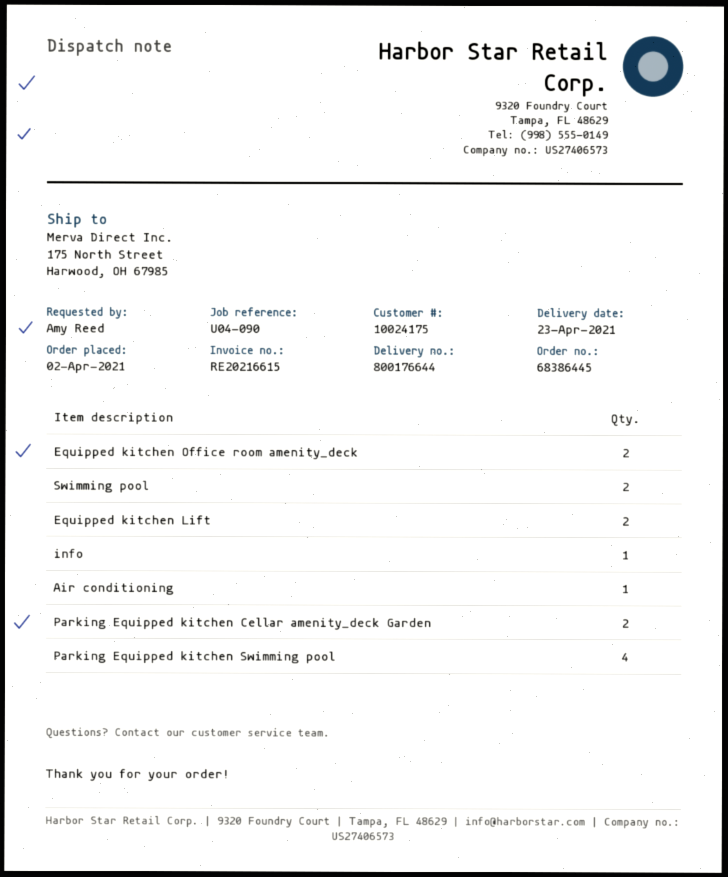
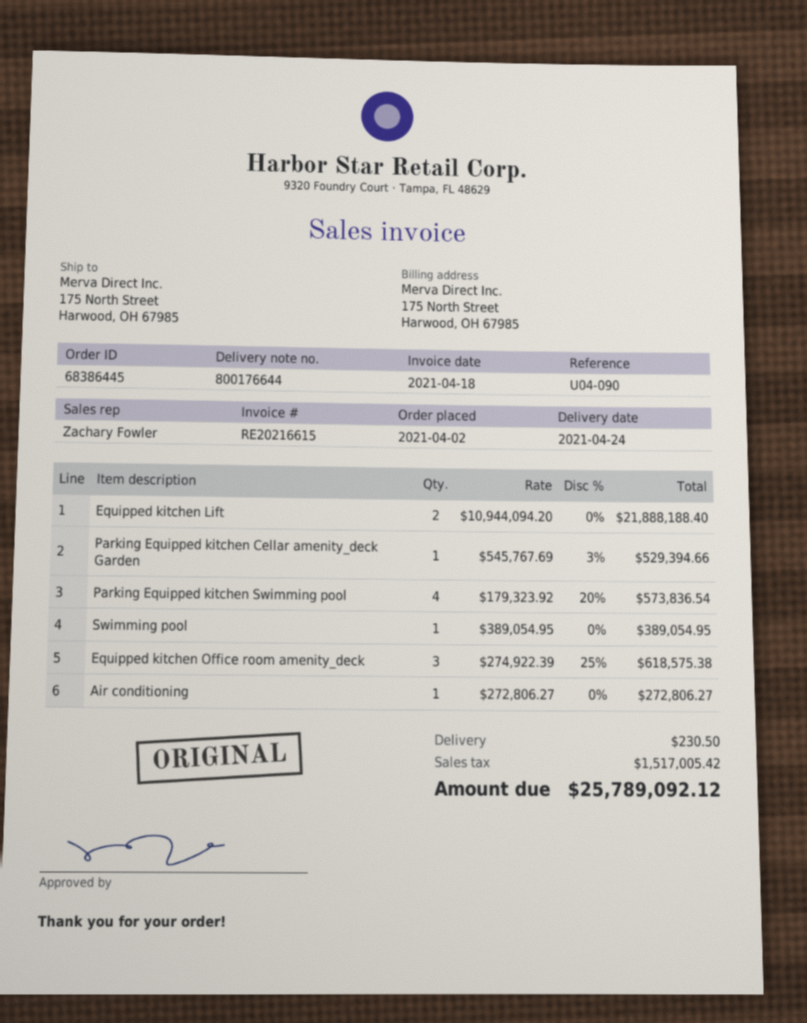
delivery date: 2021-04-23 -> 2021-04-24
Equipped kitchen Office room amenity_deck: 2 -> 3
Swimming pool: 2 -> 1
info: 1 -> none
Parking Equipped kitchen Cellar amenity_deck Garden: 2 -> 1

